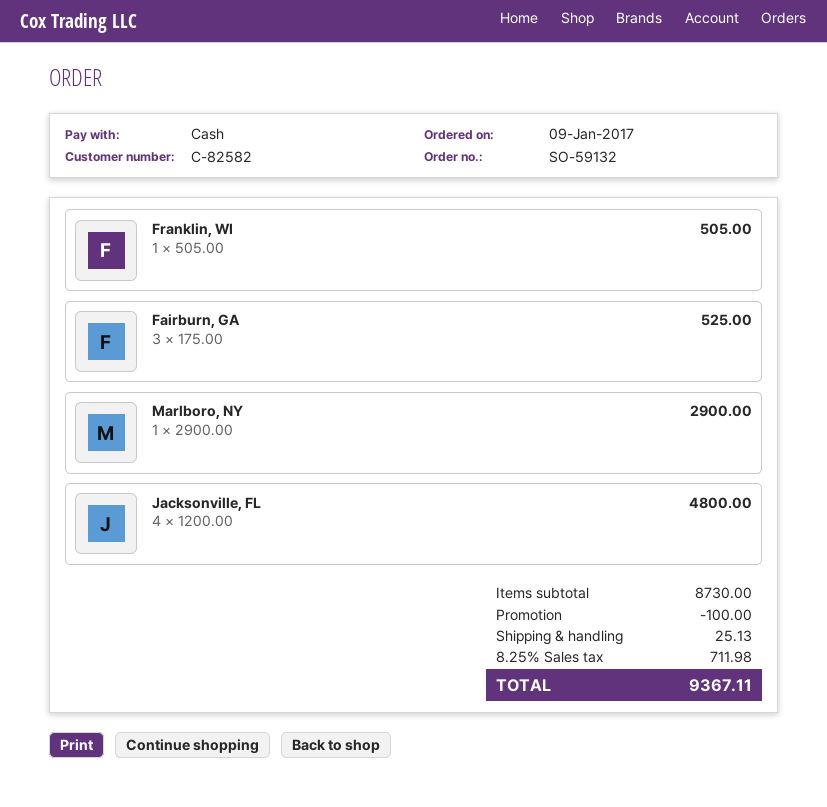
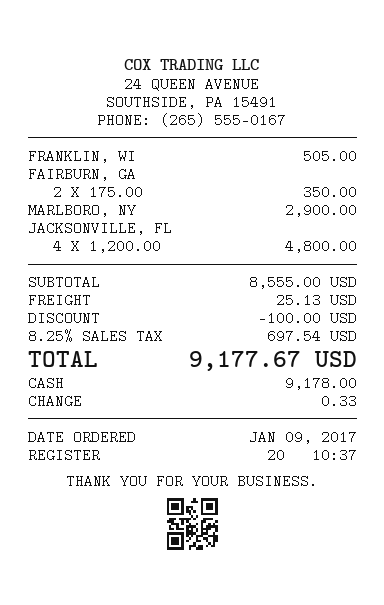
Fairburn, GA: 3 x 175.00 = 525.00 -> 2 x 175.00 = 350.00
subtotal: 8730.00 -> 8555.00
tax: 8.25% = 711.98 -> 8.25% = 697.54
total: 9367.11 -> 9177.67

